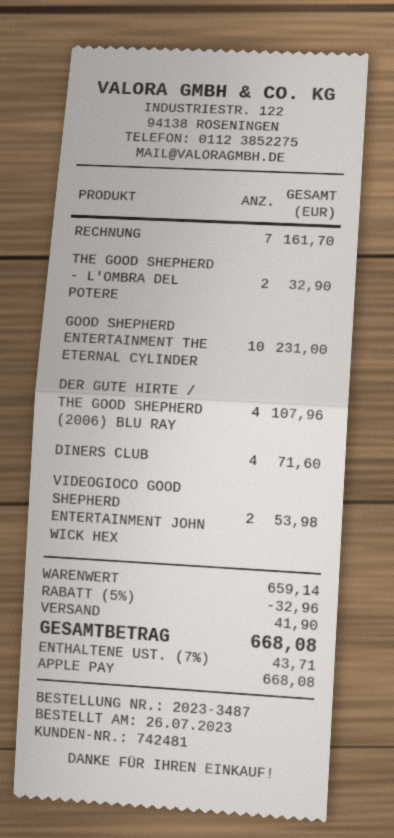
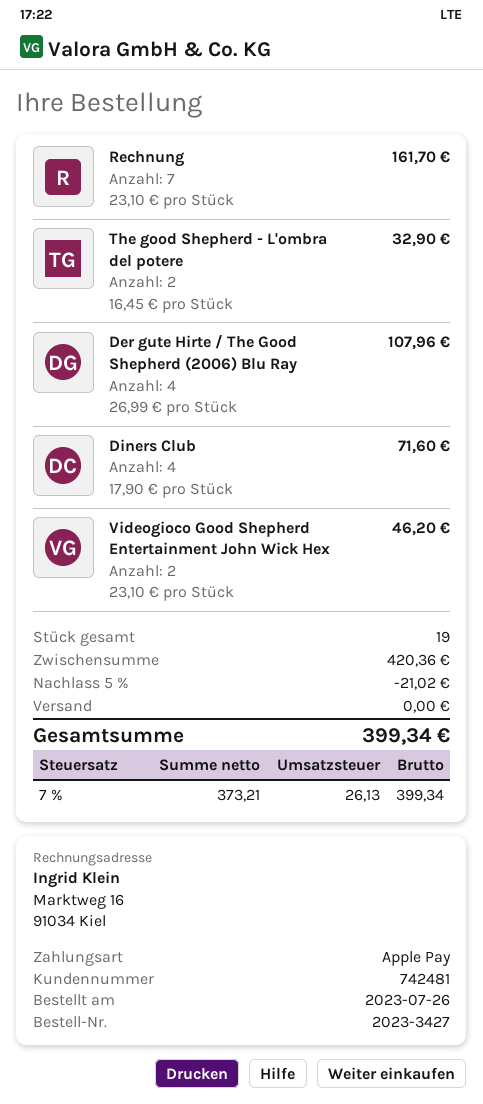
order number: 2023-3487 -> 2023-3427
GOOD SHEPHERD ENTERTAINMENT THE ETERNAL CYLINDER: 10 for 231.00 -> none
VIDEOGIOCO GOOD SHEPHERD ENTERTAINMENT JOHN WICK HEX: 2 for 53.98 -> 2 for 46.20
subtotal: 659.14 -> 420.36
discount: 5% = 32.96 -> 5% = 21.02
shipping: 41.90 -> 0.00
tax: 7% = 43.71 -> 7% = 26.13
total: 668.08 -> 399.34

